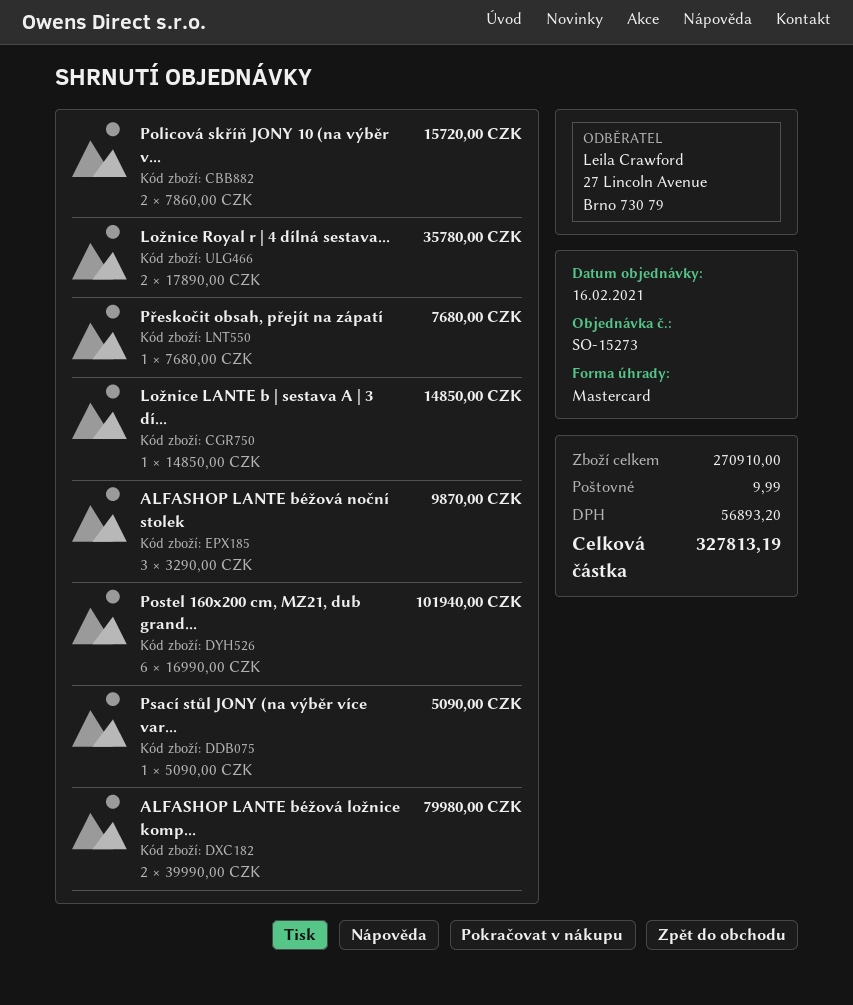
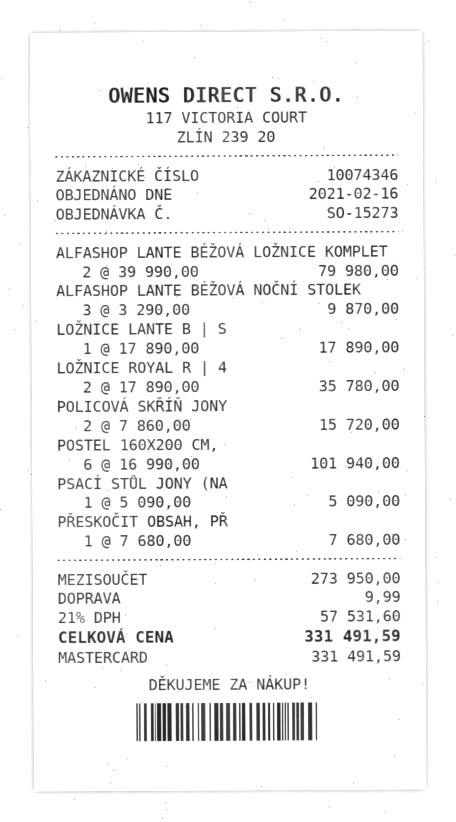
Ložnice LANTE b | sestava A | 3 dí...: 1 x 14850.00 = 14850.00 -> 1 x 17890.00 = 17890.00
subtotal: 270910.00 -> 273950.00
tax: 56893.20 -> 57531.60
total: 327813.19 -> 331491.59

